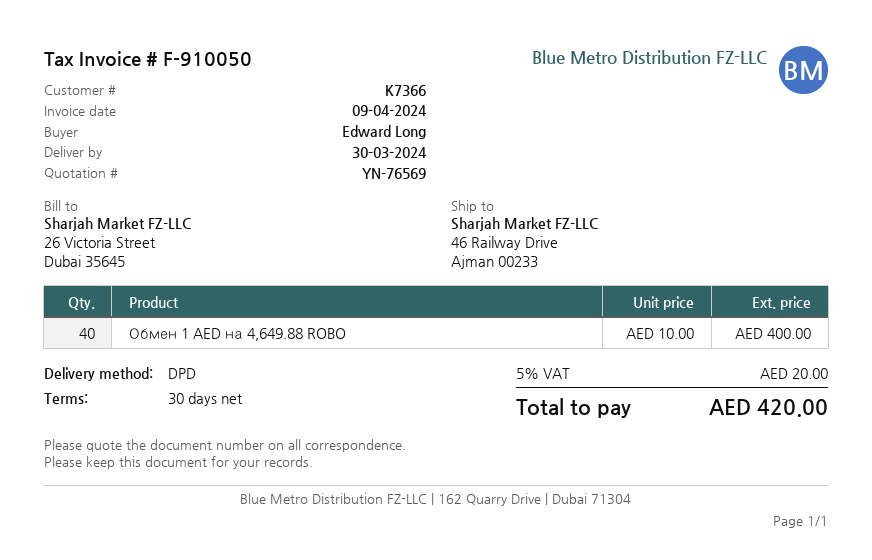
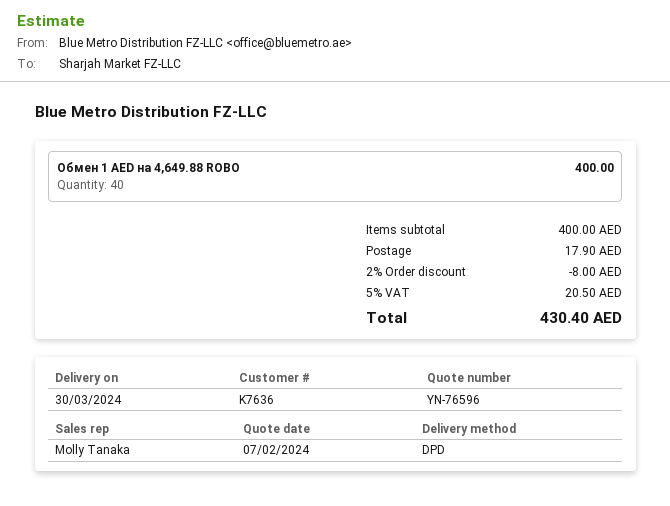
quote number: YN-76569 -> YN-76596
customer number: K7366 -> K7636
discount: none -> 2% = 8.00
shipping: none -> 17.90
tax: 5% = 20.00 -> 5% = 20.50
total: 420.00 -> 430.40

